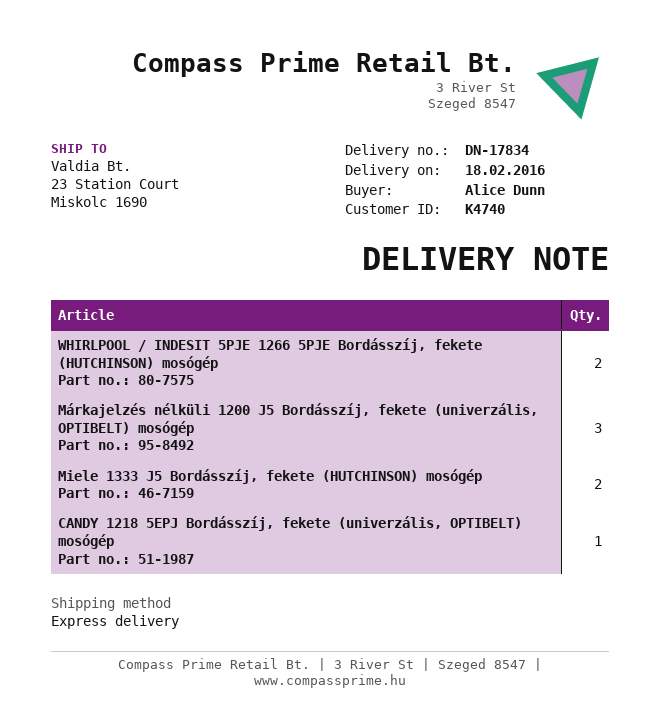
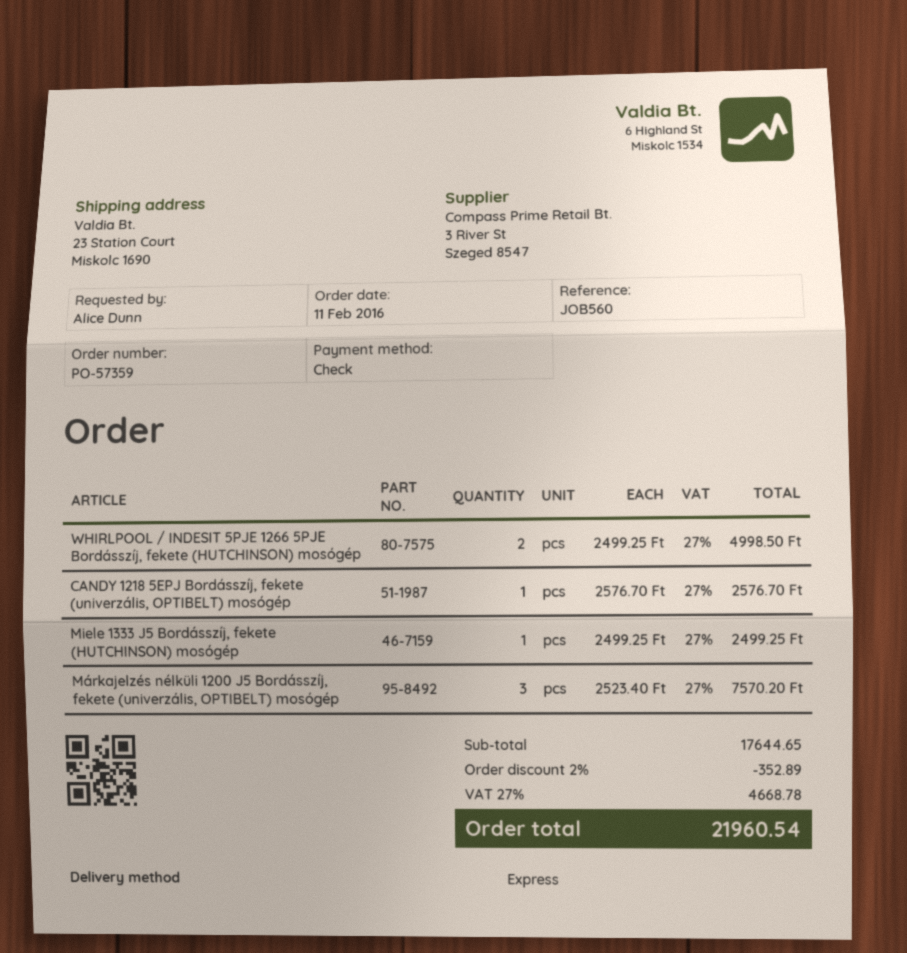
Miele 1333 J5 Bordásszíj, fekete (HUTCHINSON) mosógép: 2 -> 1

